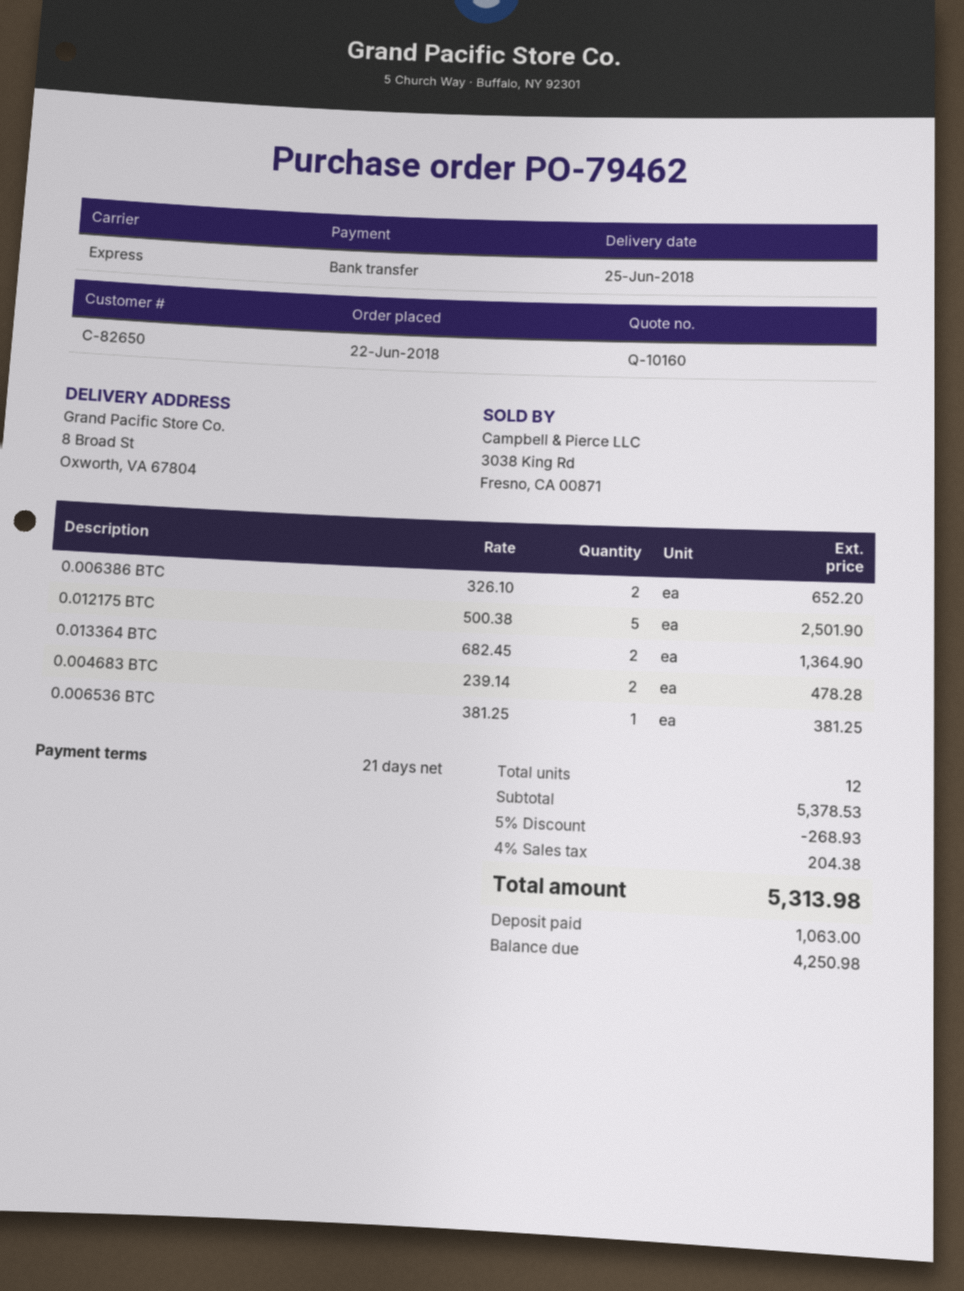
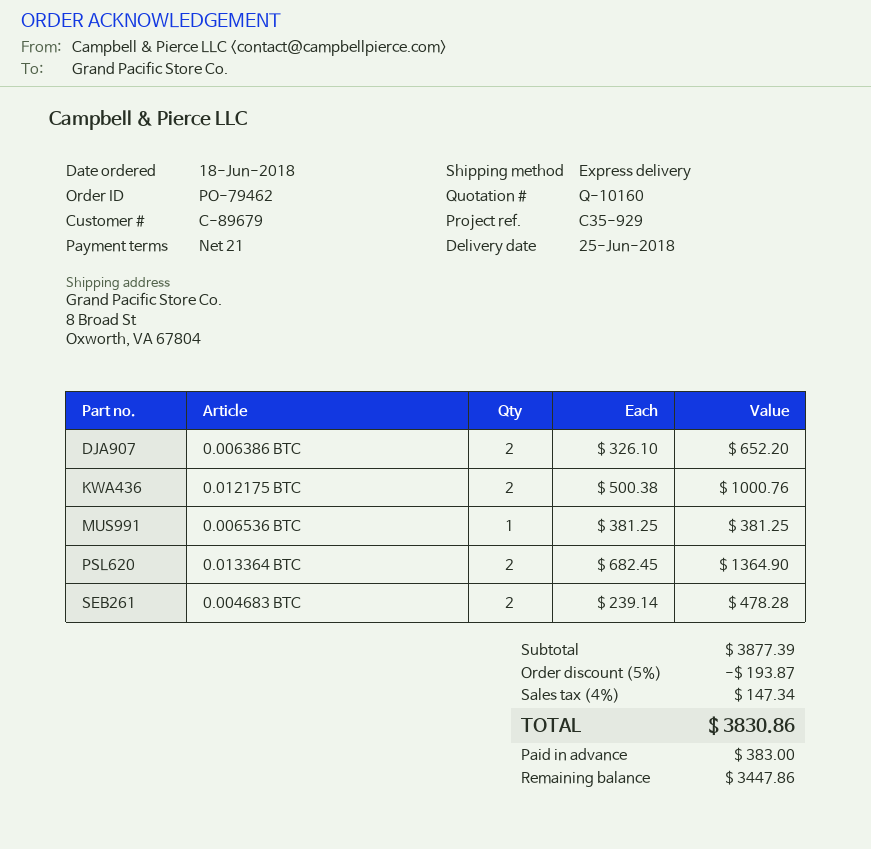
order date: 2018-06-22 -> 2018-06-18
customer number: C-82650 -> C-89679
0.012175 BTC: 5 x 500.38 = 2501.90 -> 2 x 500.38 = 1000.76
subtotal: 5378.53 -> 3877.39
discount: 5% = 268.93 -> 5% = 193.87
tax: 4% = 204.38 -> 4% = 147.34
total: 5313.98 -> 3830.86
deposit: 1063.00 -> 383.00
balance: 4250.98 -> 3447.86

